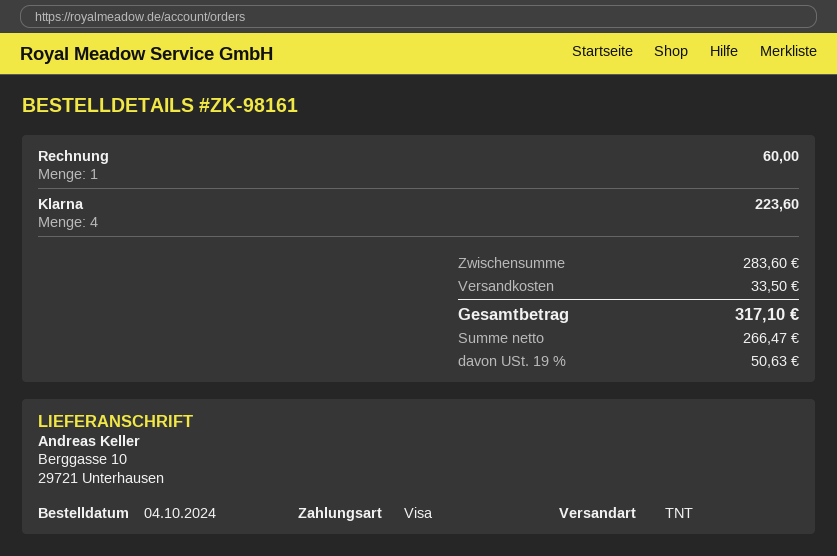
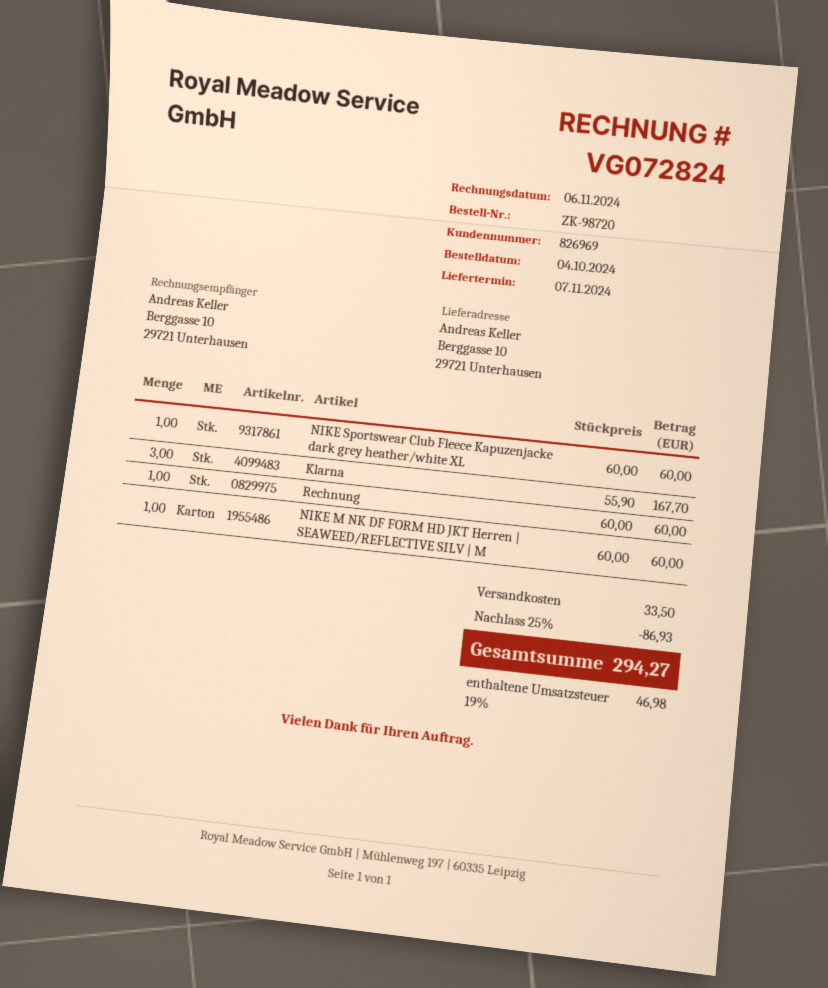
order number: ZK-98161 -> ZK-98720
Klarna: 4 for 223.60 -> 3 for 167.70
NIKE Sportswear Club Fleece Kapuzenjacke dark grey heather/white XL: none -> 1 for 60.00
NIKE M NK DF FORM HD JKT Herren | SEAWEED/REFLECTIVE SILV | M: none -> 1 for 60.00
discount: none -> 25% = 86.93
tax: 19% = 50.63 -> 19% = 46.98
total: 317.10 -> 294.27

